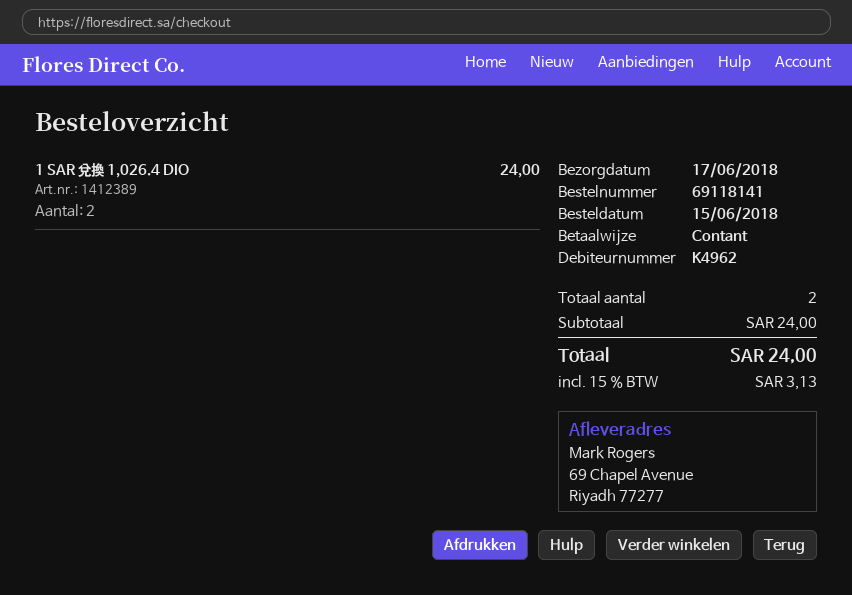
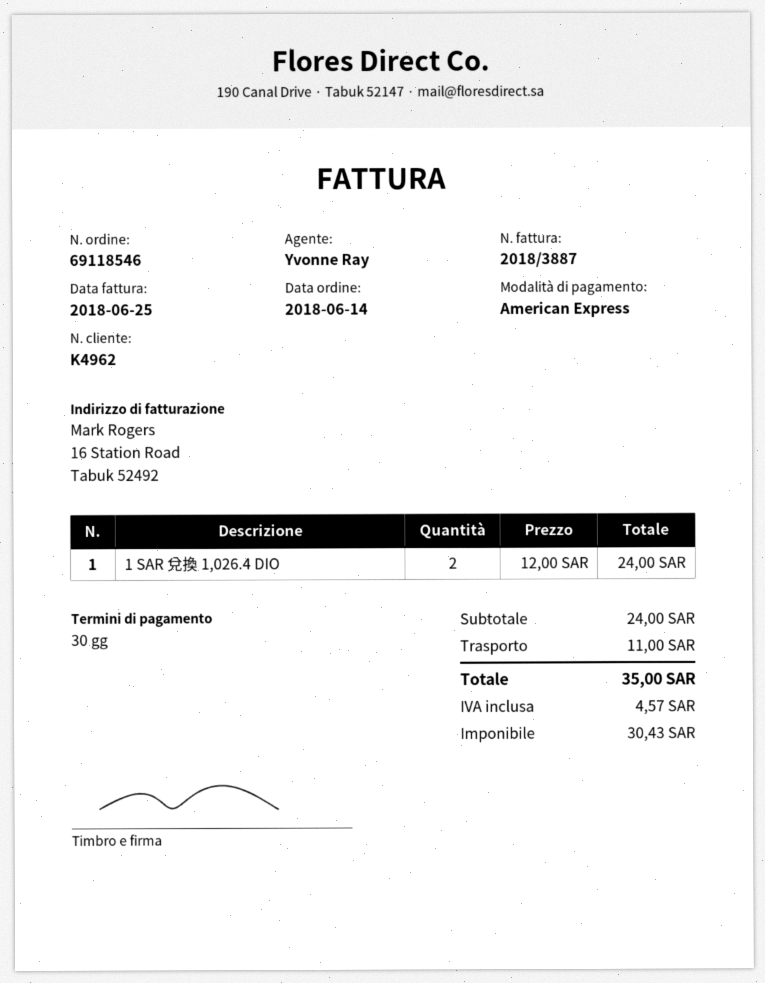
order number: 69118141 -> 69118546
order date: 2018-06-15 -> 2018-06-14
payment method: cash -> American Express
shipping: none -> 11.00
tax: 3.13 -> 4.57
total: 24.00 -> 35.00

